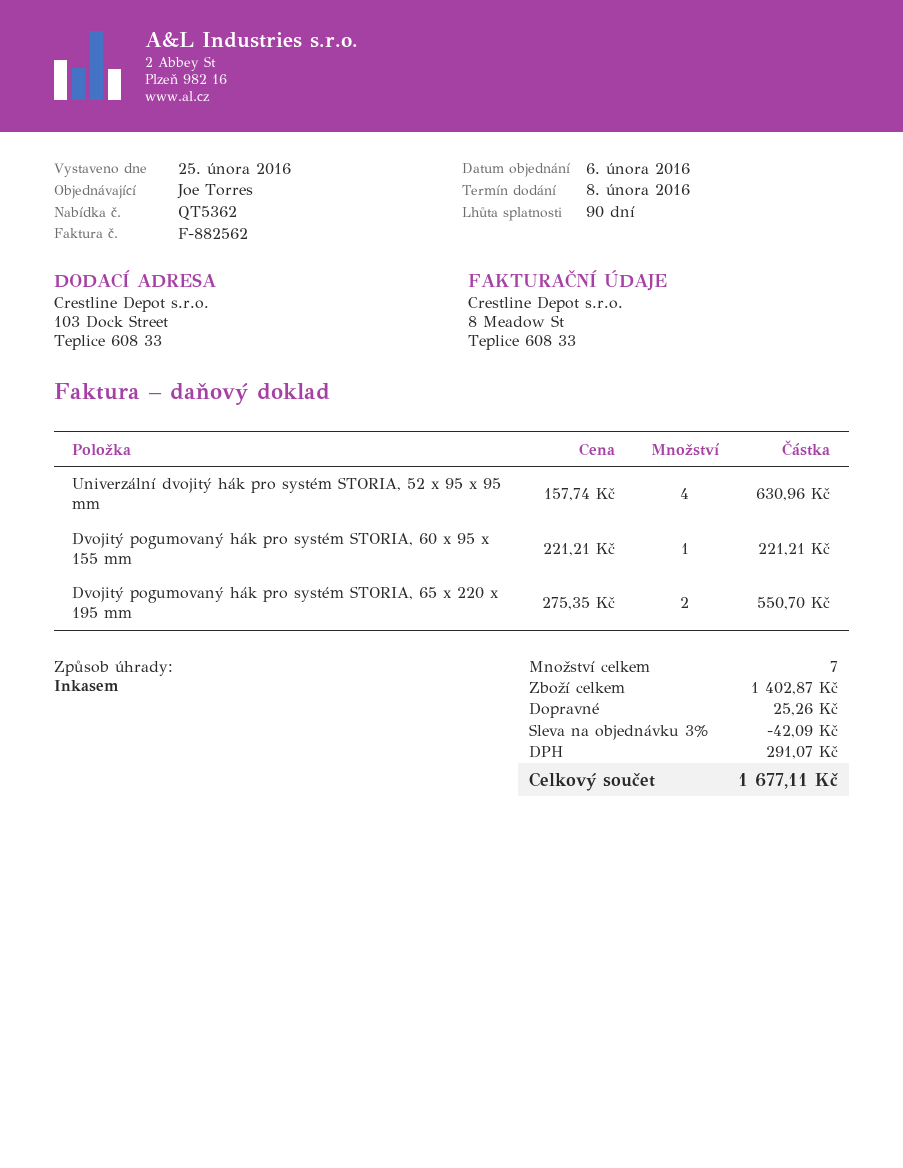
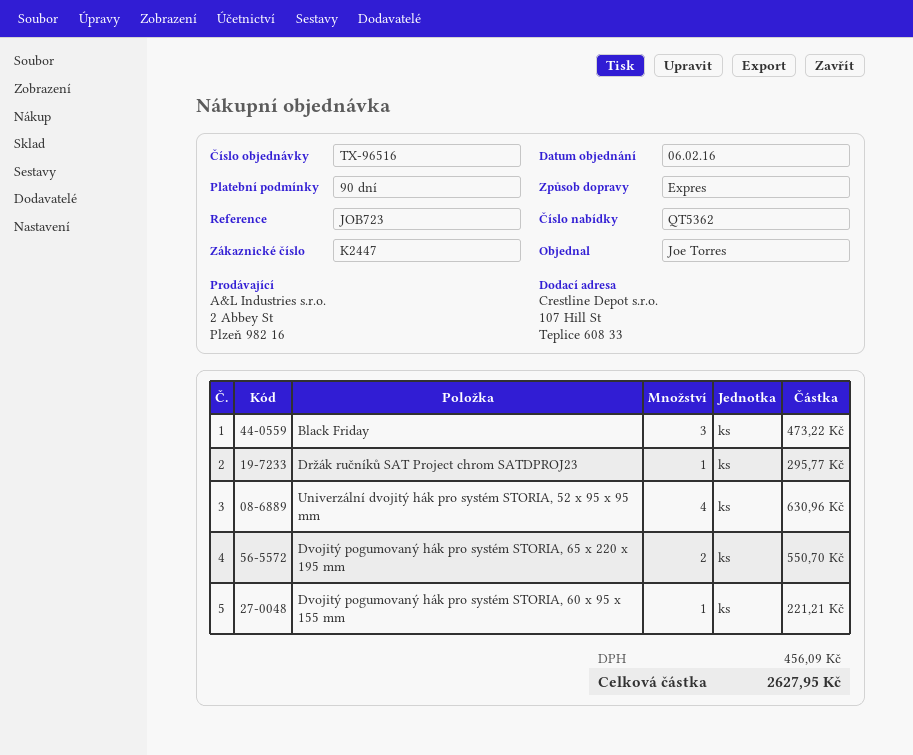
ship to: 103 Dock Street, Teplice 608 33 -> 107 Hill St, Teplice 608 33
Black Friday: none -> 3 for 473.22
Držák ručníků SAT Project chrom SATDPROJ23: none -> 1 for 295.77
discount: 3% = 42.09 -> none
shipping: 25.26 -> none
tax: 291.07 -> 456.09
total: 1677.11 -> 2627.95

